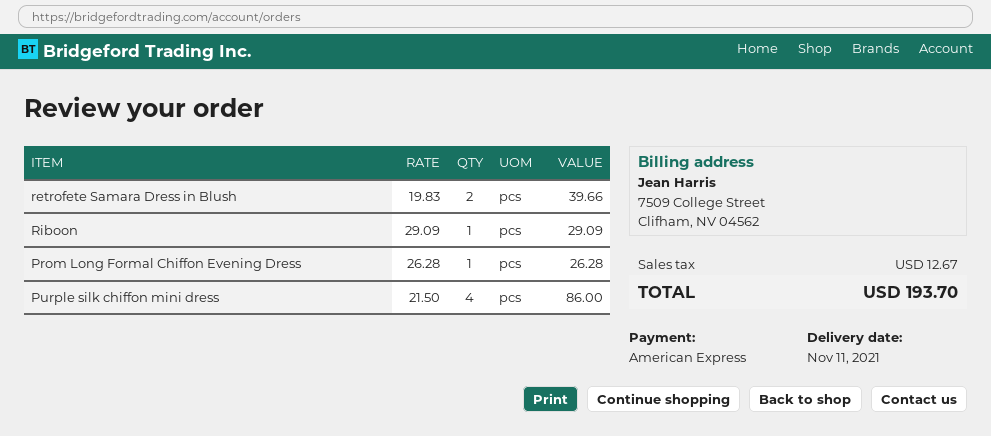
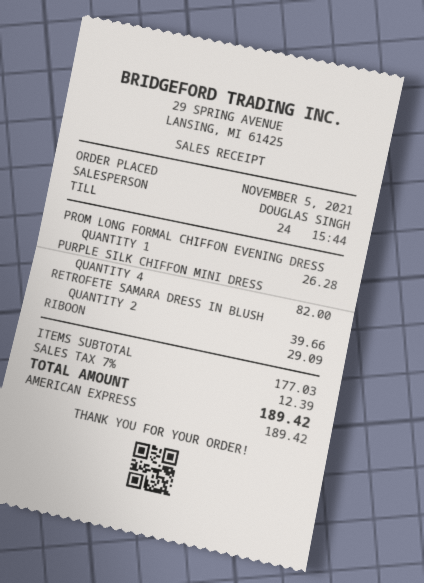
Purple silk chiffon mini dress: 4 for 86.00 -> 4 for 82.00
tax: 12.67 -> 12.39
total: 193.70 -> 189.42

